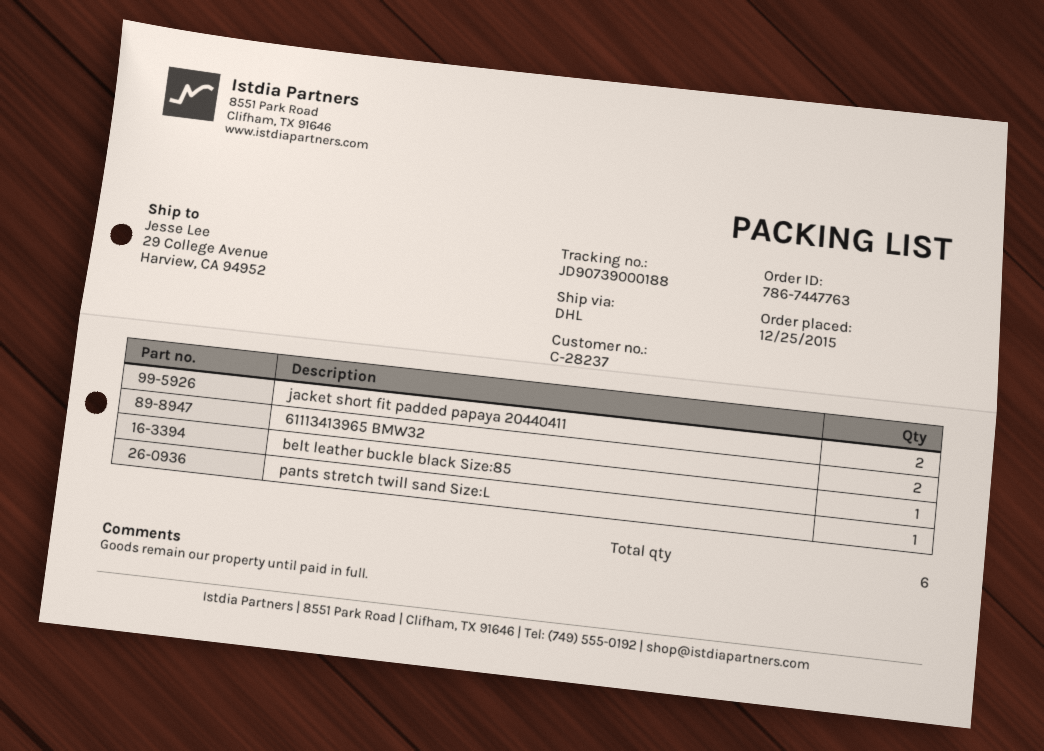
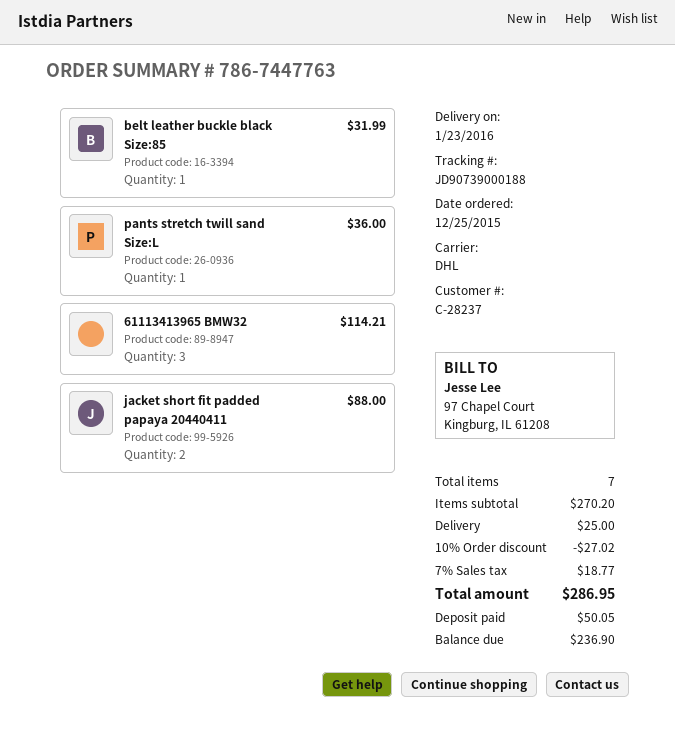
61113413965 BMW32: 2 -> 3
total quantity: 6 -> 7

